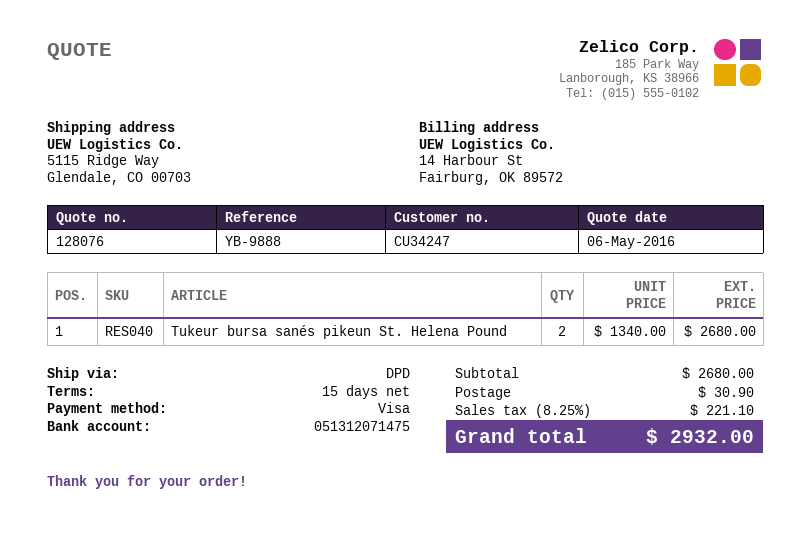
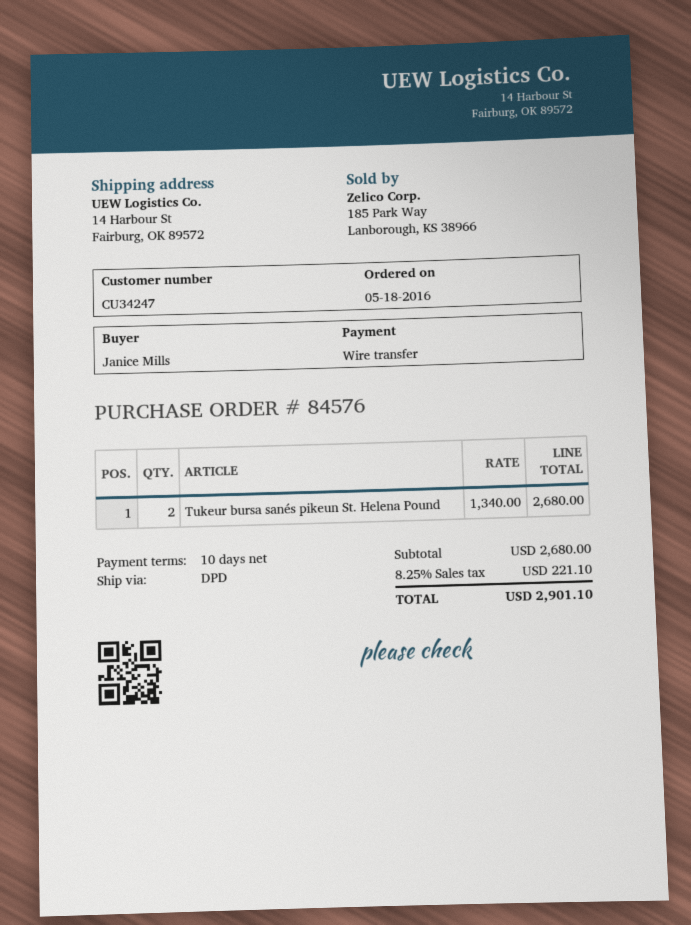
payment terms: 15 days -> 10 days
payment method: Visa -> bank transfer
ship to: 5115 Ridge Way, Glendale, CO 00703 -> 14 Harbour St, Fairburg, OK 89572
shipping: 30.90 -> none
total: 2932.00 -> 2901.10

